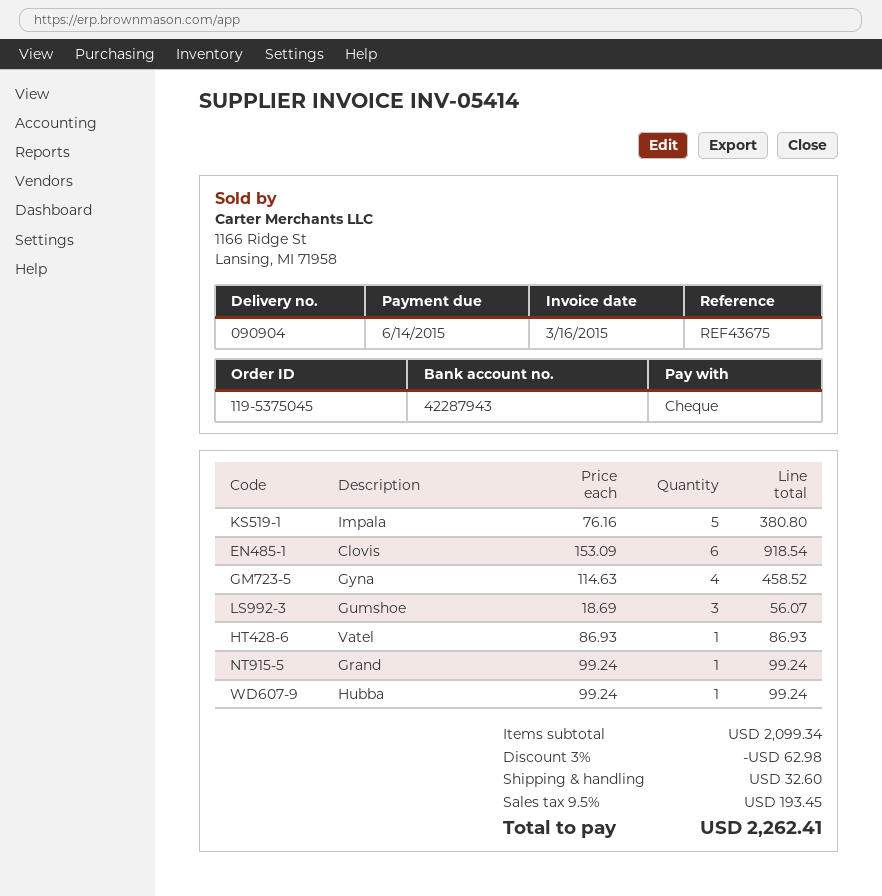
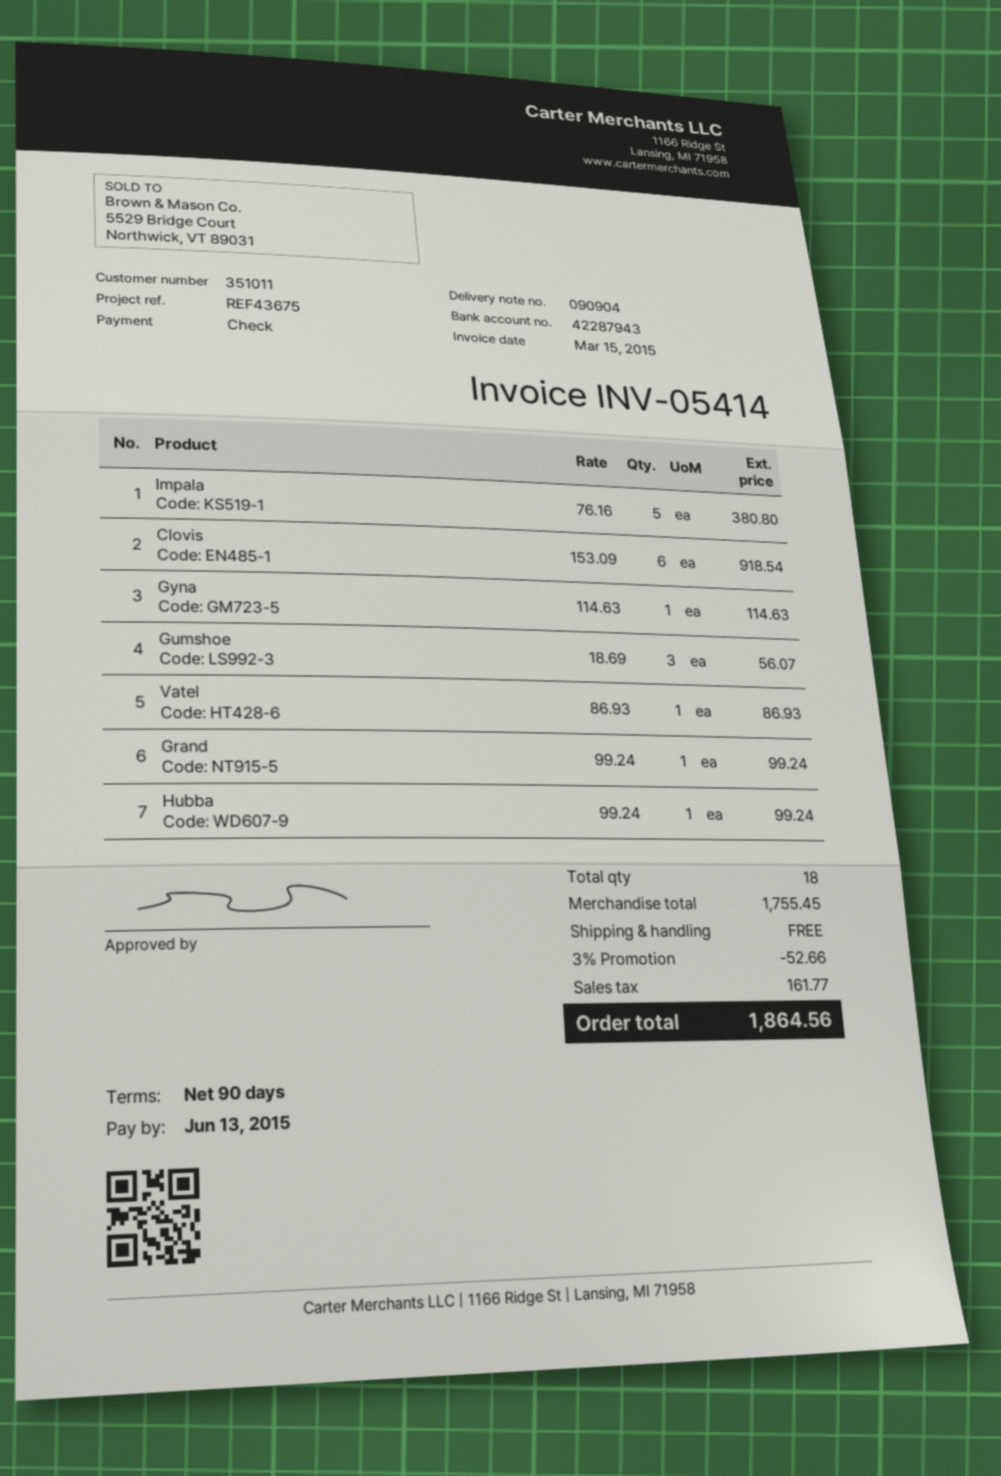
invoice date: 2015-03-16 -> 2015-03-15
due date: 2015-06-14 -> 2015-06-13
Gyna: 4 x 114.63 = 458.52 -> 1 x 114.63 = 114.63
subtotal: 2099.34 -> 1755.45
discount: 3% = 62.98 -> 3% = 52.66
shipping: 32.60 -> 0.00
tax: 193.45 -> 161.77
total: 2262.41 -> 1864.56

